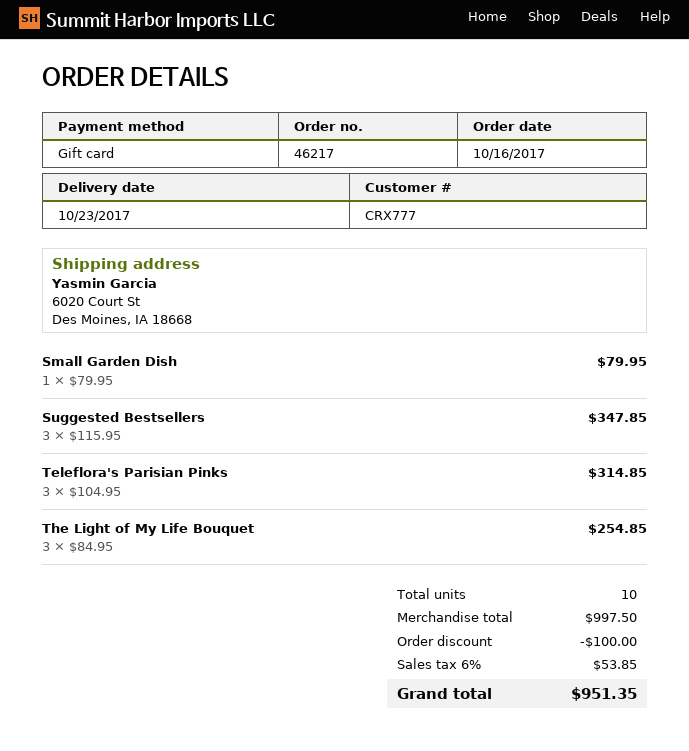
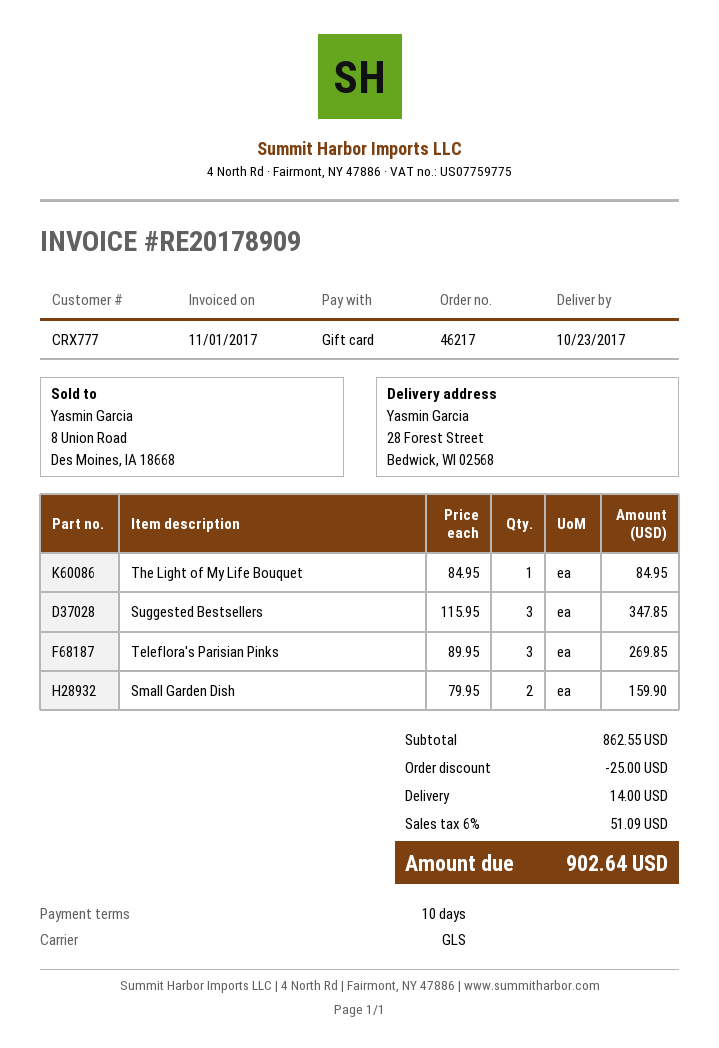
ship to: 6020 Court St, Des Moines, IA 18668 -> 28 Forest Street, Bedwick, WI 02568
Small Garden Dish: 1 x 79.95 = 79.95 -> 2 x 79.95 = 159.90
Teleflora's Parisian Pinks: 3 x 104.95 = 314.85 -> 3 x 89.95 = 269.85
The Light of My Life Bouquet: 3 x 84.95 = 254.85 -> 1 x 84.95 = 84.95
subtotal: 997.50 -> 862.55
discount: 100.00 -> 25.00
shipping: none -> 14.00
tax: 6% = 53.85 -> 6% = 51.09
total: 951.35 -> 902.64

